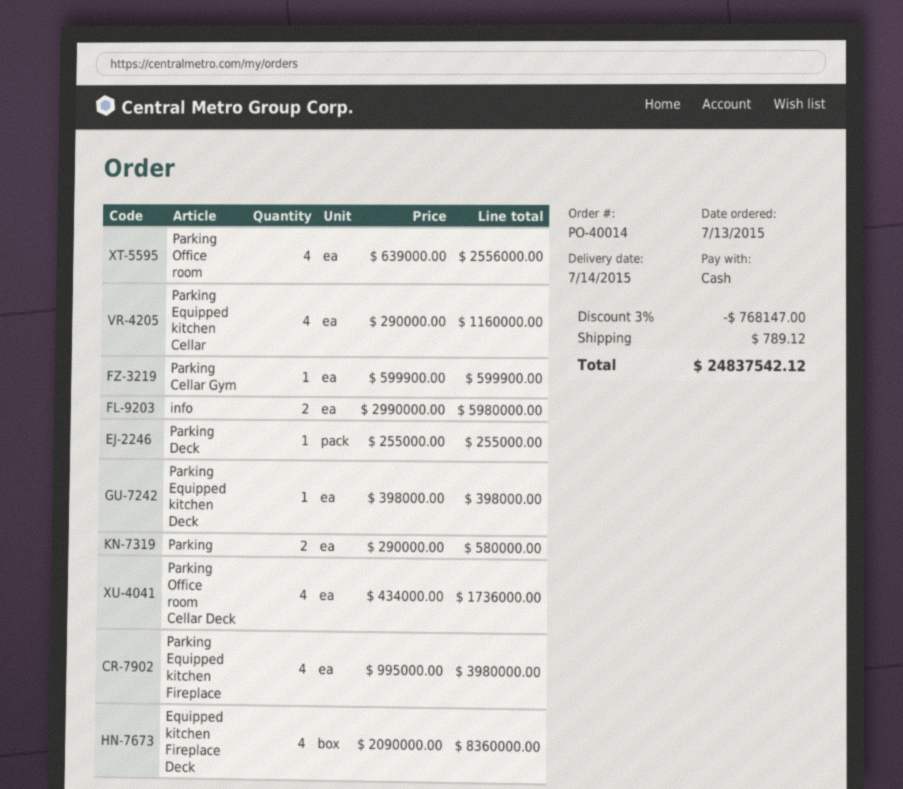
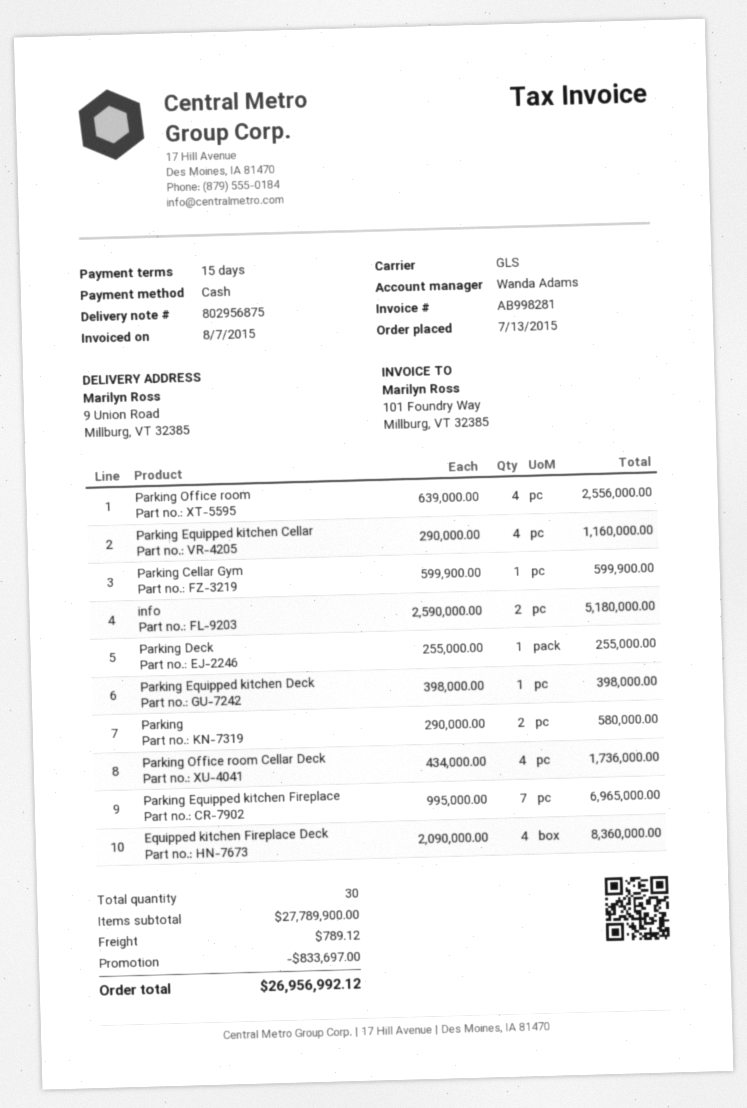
info: 2 x 2990000.00 = 5980000.00 -> 2 x 2590000.00 = 5180000.00
Parking Equipped kitchen Fireplace: 4 x 995000.00 = 3980000.00 -> 7 x 995000.00 = 6965000.00
discount: 768147.00 -> 833697.00
total: 24837542.12 -> 26956992.12

